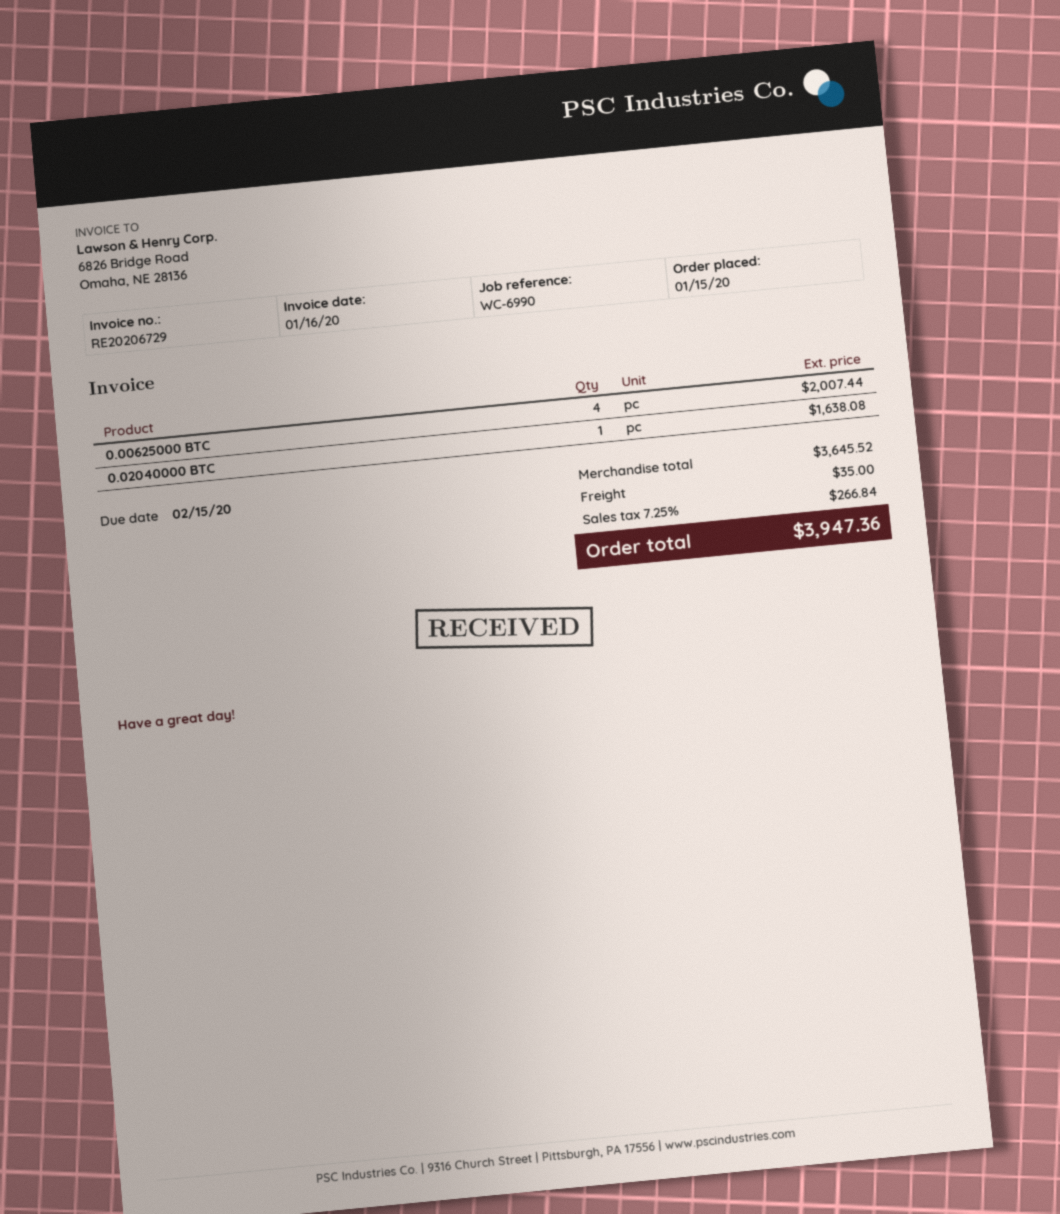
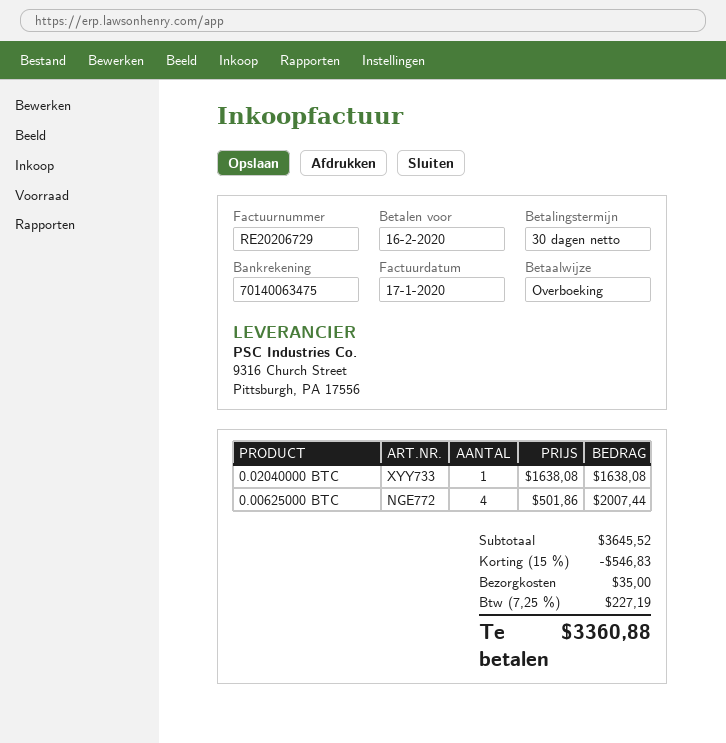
invoice date: 2020-01-16 -> 2020-01-17
due date: 2020-02-15 -> 2020-02-16
discount: none -> 15% = 546.83
tax: 7.25% = 266.84 -> 7.25% = 227.19
total: 3947.36 -> 3360.88

